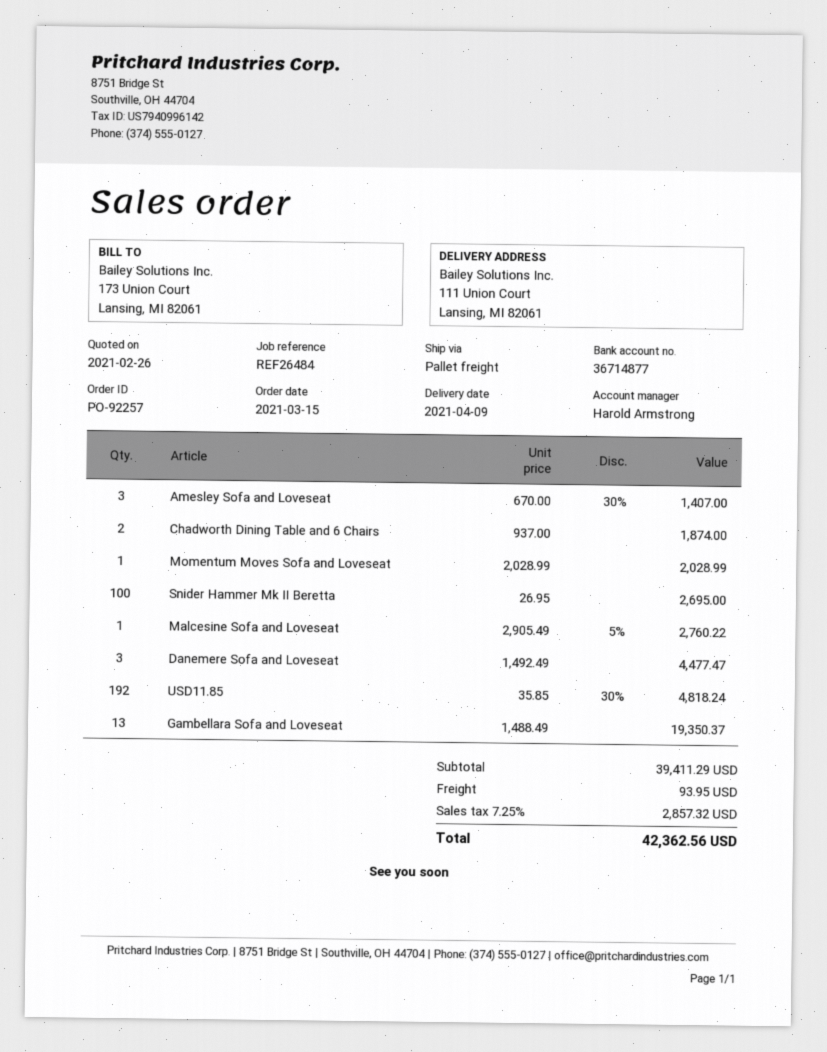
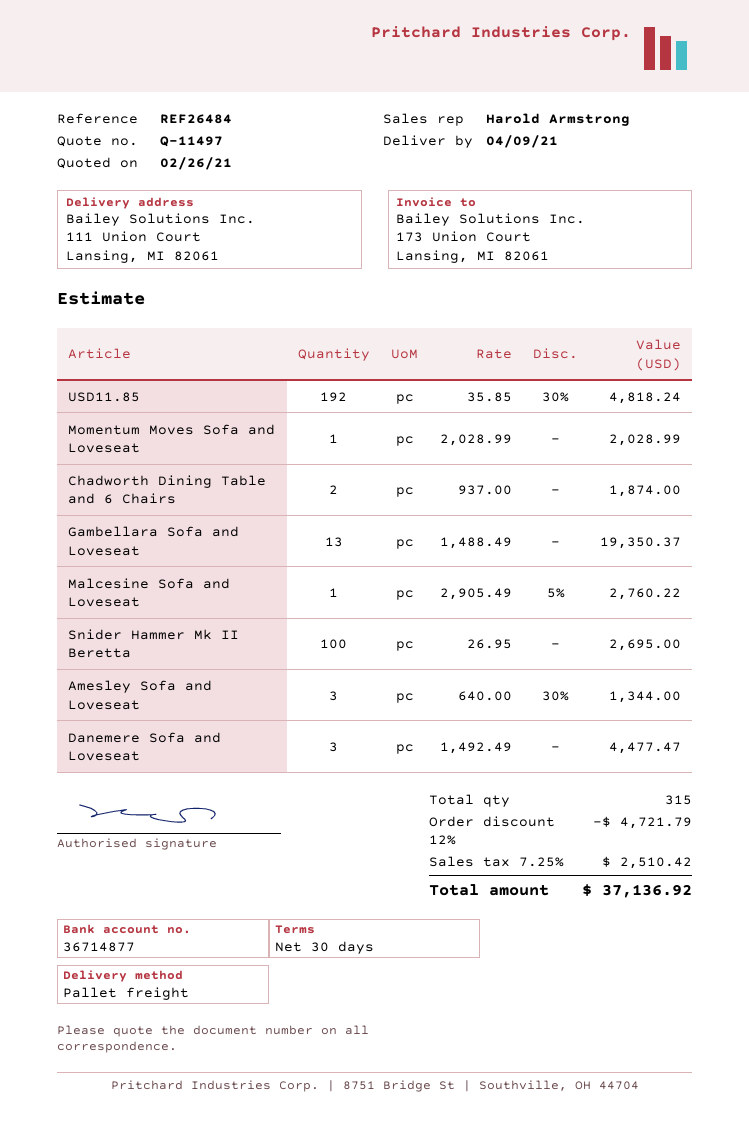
Amesley Sofa and Loveseat: 3 x 670.00 - 30% = 1407.00 -> 3 x 640.00 - 30% = 1344.00
discount: none -> 12% = 4721.79
shipping: 93.95 -> none
tax: 7.25% = 2857.32 -> 7.25% = 2510.42
total: 42362.56 -> 37136.92

